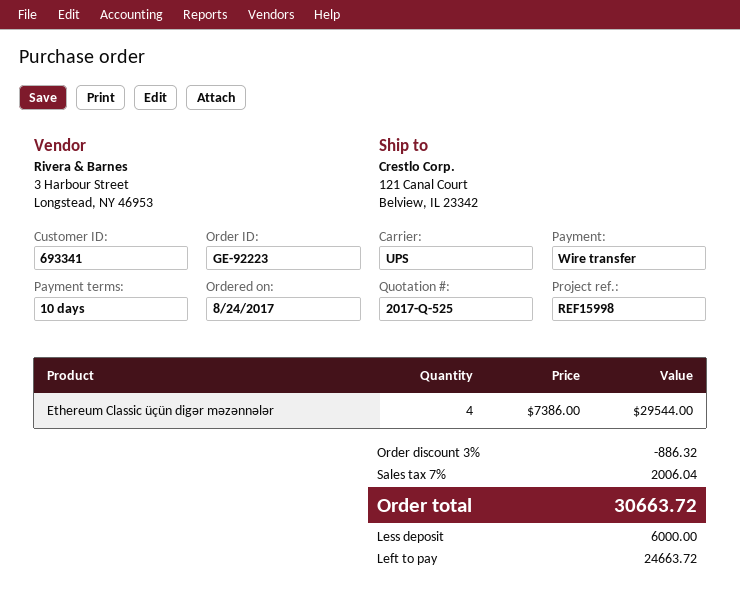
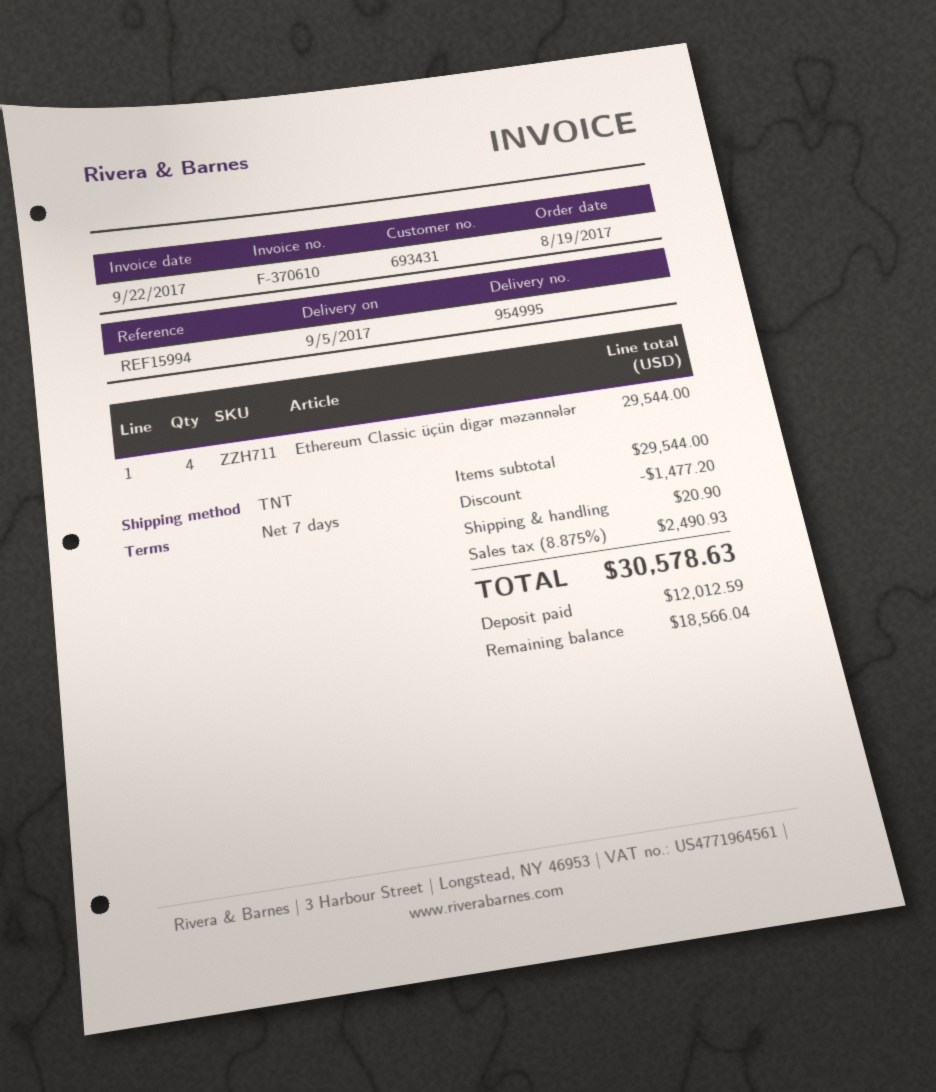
order date: 2017-08-24 -> 2017-08-19
payment terms: 10 days -> 7 days
customer number: 693341 -> 693431
reference: REF15998 -> REF15994
shipping method: UPS -> TNT
discount: 886.32 -> 1477.20
shipping: none -> 20.90
tax: 7% = 2006.04 -> 8.875% = 2490.93
total: 30663.72 -> 30578.63
deposit: 6000.00 -> 12012.59
balance: 24663.72 -> 18566.04

